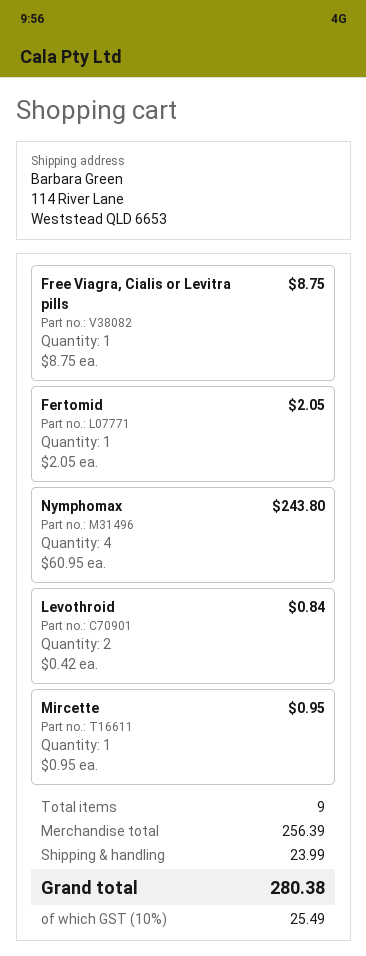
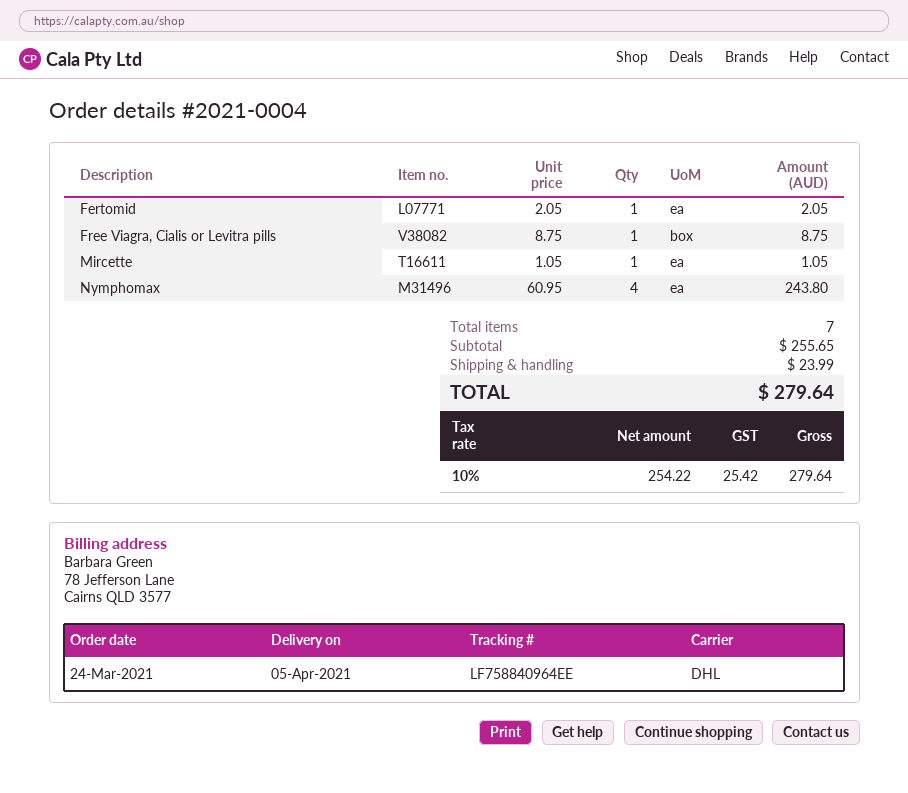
Levothroid: 2 x 0.42 = 0.84 -> none
Mircette: 1 x 0.95 = 0.95 -> 1 x 1.05 = 1.05
total quantity: 9 -> 7
subtotal: 256.39 -> 255.65
tax: 10% = 25.49 -> 10% = 25.42
total: 280.38 -> 279.64

